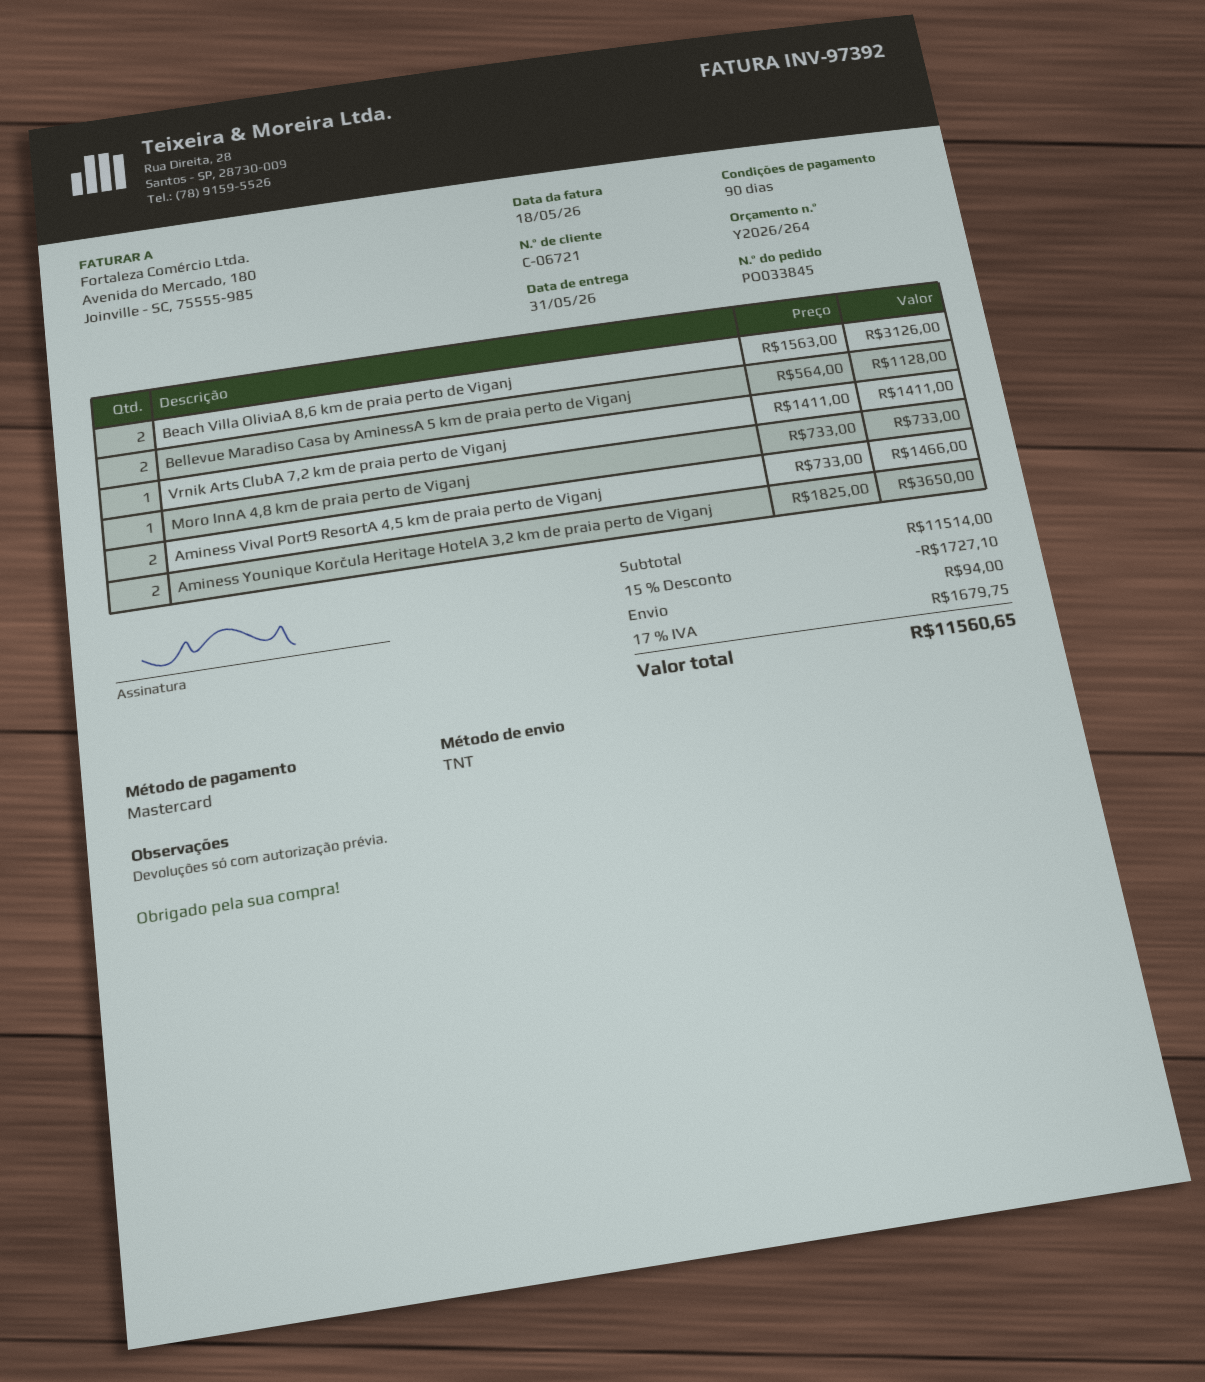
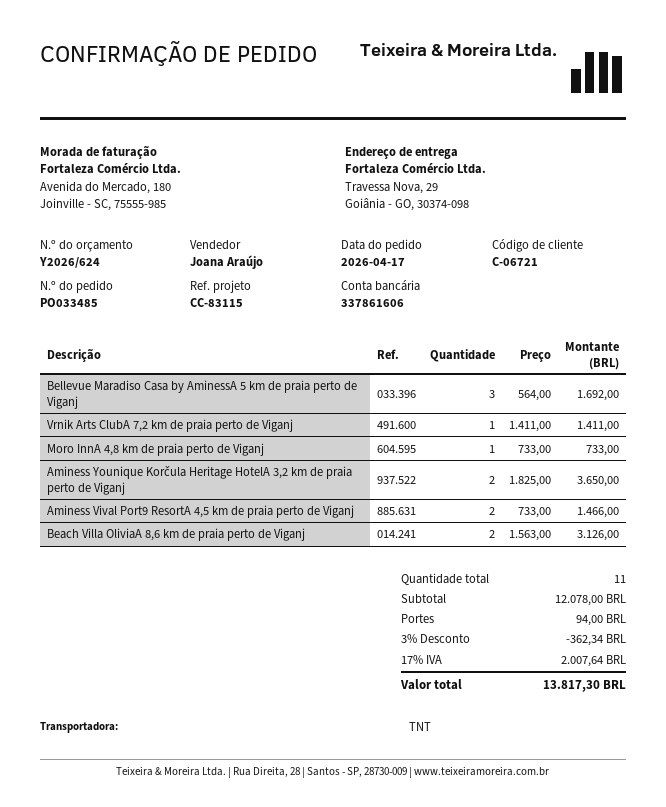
quote number: Y2026/264 -> Y2026/624
order number: PO033845 -> PO033485
Bellevue Maradiso Casa by AminessA 5 km de praia perto de Viganj: 2 x 564.00 = 1128.00 -> 3 x 564.00 = 1692.00
subtotal: 11514.00 -> 12078.00
discount: 15% = 1727.10 -> 3% = 362.34
tax: 17% = 1679.75 -> 17% = 2007.64
total: 11560.65 -> 13817.30

